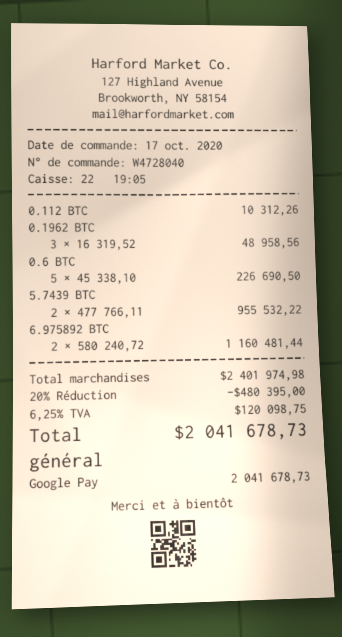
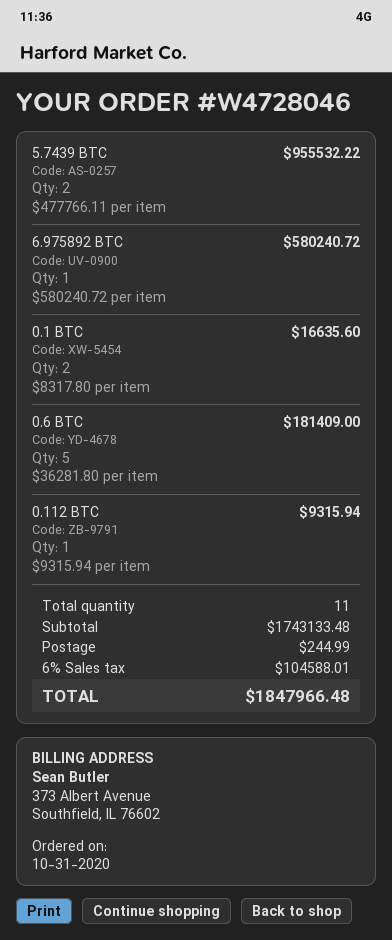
order number: W4728040 -> W4728046
order date: 2020-10-17 -> 2020-10-31
0.112 BTC: 1 x 10312.26 = 10312.26 -> 1 x 9315.94 = 9315.94
0.1962 BTC: 3 x 16319.52 = 48958.56 -> none
0.6 BTC: 5 x 45338.10 = 226690.50 -> 5 x 36281.80 = 181409.00
6.975892 BTC: 2 x 580240.72 = 1160481.44 -> 1 x 580240.72 = 580240.72
0.1 BTC: none -> 2 x 8317.80 = 16635.60
subtotal: 2401974.98 -> 1743133.48
discount: 20% = 480395.00 -> none
shipping: none -> 244.99
tax: 6.25% = 120098.75 -> 6% = 104588.01
total: 2041678.73 -> 1847966.48

